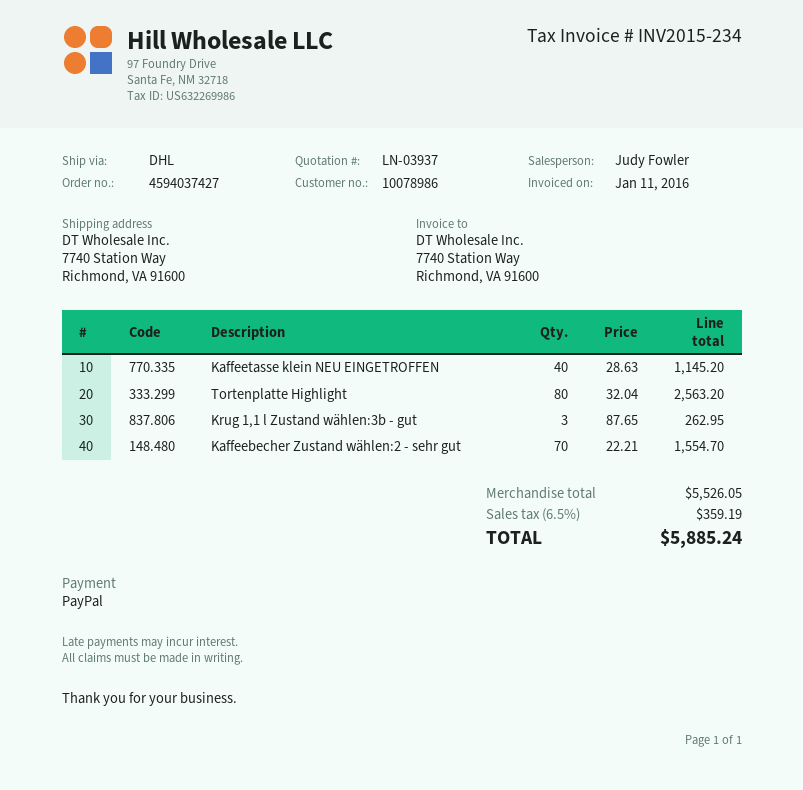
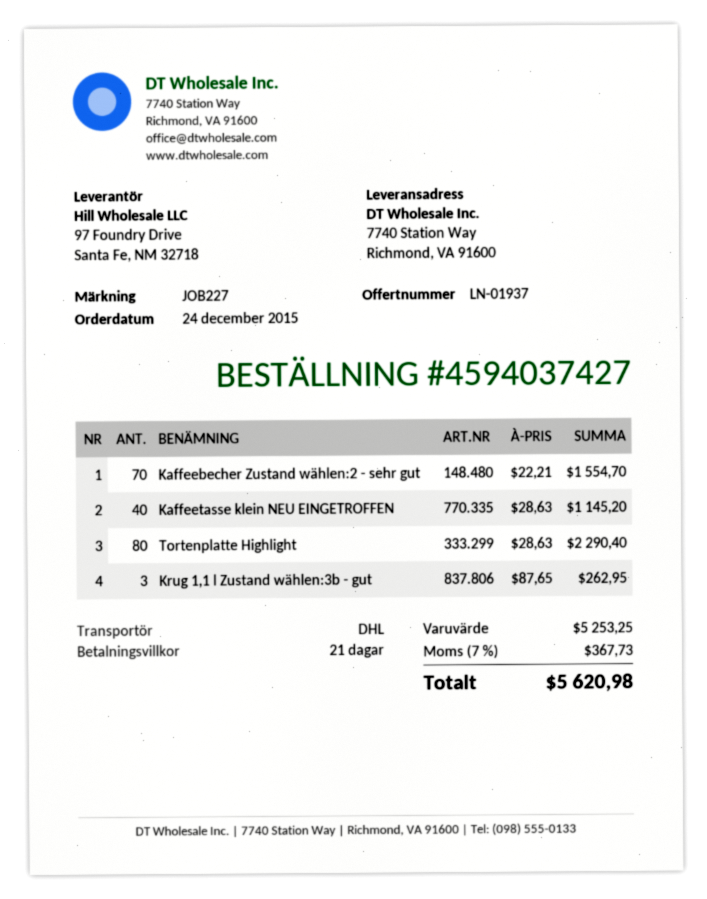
quote number: LN-03937 -> LN-01937
Tortenplatte Highlight: 80 x 32.04 = 2563.20 -> 80 x 28.63 = 2290.40
subtotal: 5526.05 -> 5253.25
tax: 6.5% = 359.19 -> 7% = 367.73
total: 5885.24 -> 5620.98

